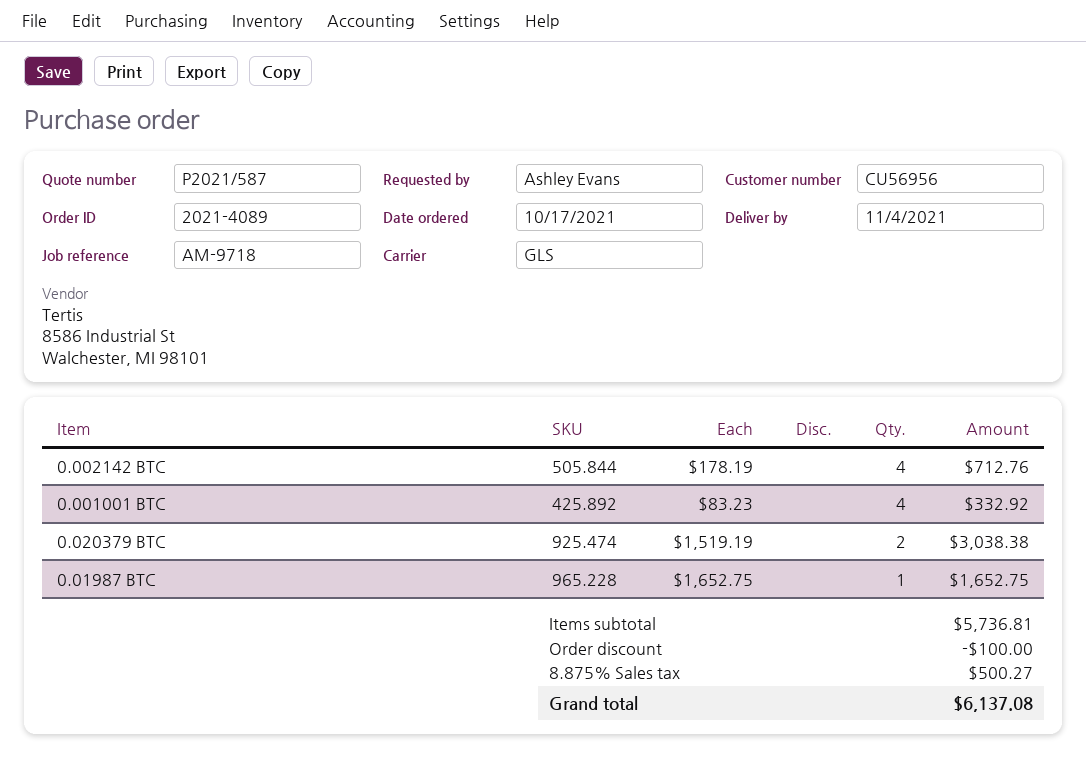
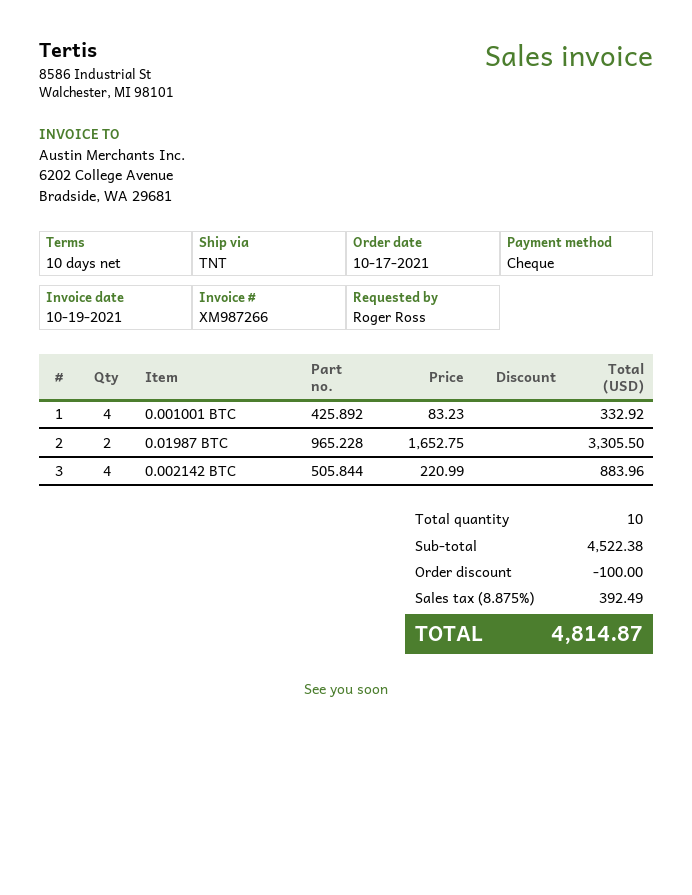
ordered by: Ashley Evans -> Roger Ross
shipping method: GLS -> TNT
0.002142 BTC: 4 x 178.19 = 712.76 -> 4 x 220.99 = 883.96
0.020379 BTC: 2 x 1519.19 = 3038.38 -> none
0.01987 BTC: 1 x 1652.75 = 1652.75 -> 2 x 1652.75 = 3305.50
subtotal: 5736.81 -> 4522.38
tax: 8.875% = 500.27 -> 8.875% = 392.49
total: 6137.08 -> 4814.87

